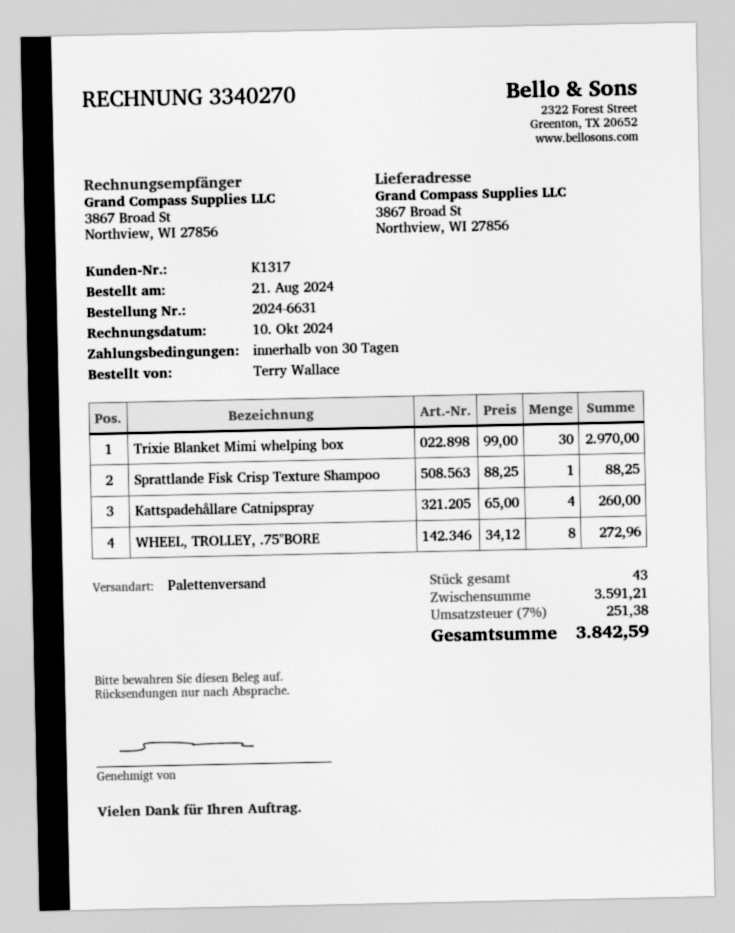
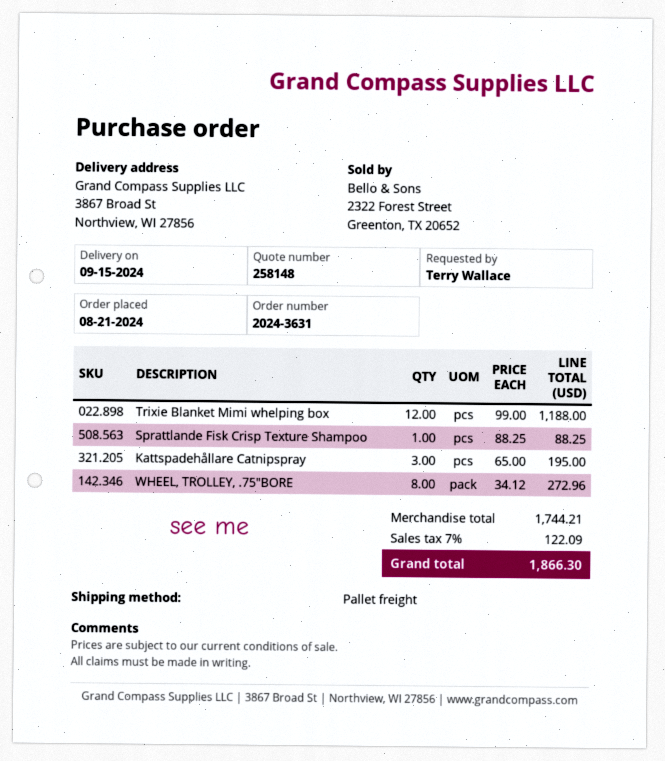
order number: 2024-6631 -> 2024-3631
Trixie Blanket Mimi whelping box: 30 x 99.00 = 2970.00 -> 12 x 99.00 = 1188.00
Kattspadehållare Catnipspray: 4 x 65.00 = 260.00 -> 3 x 65.00 = 195.00
subtotal: 3591.21 -> 1744.21
tax: 7% = 251.38 -> 7% = 122.09
total: 3842.59 -> 1866.30

